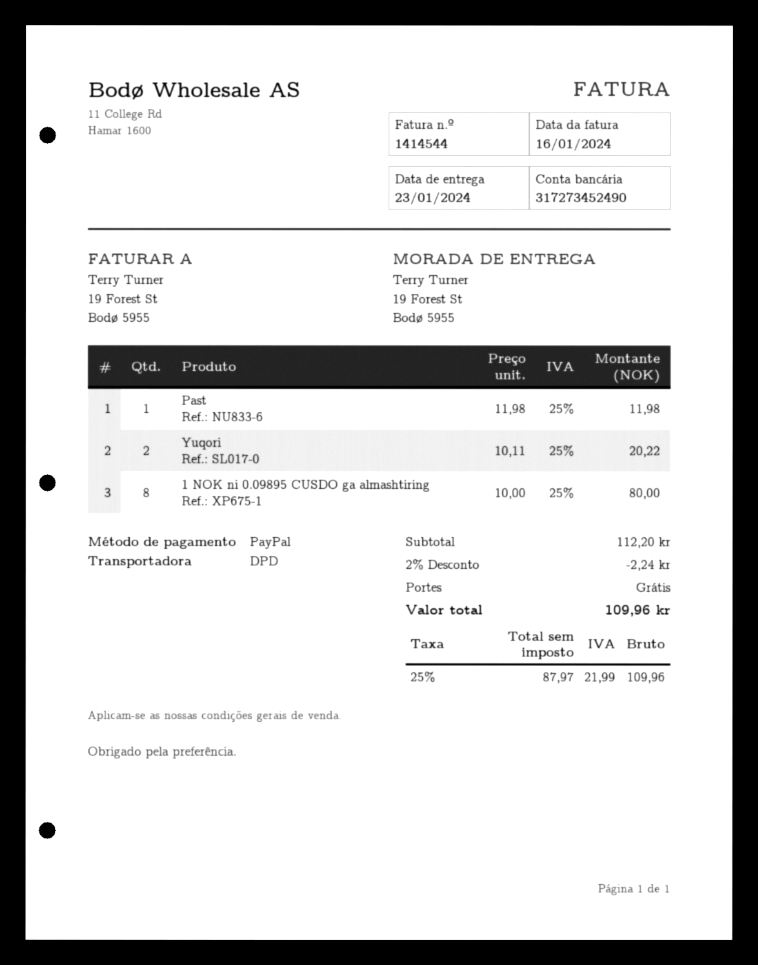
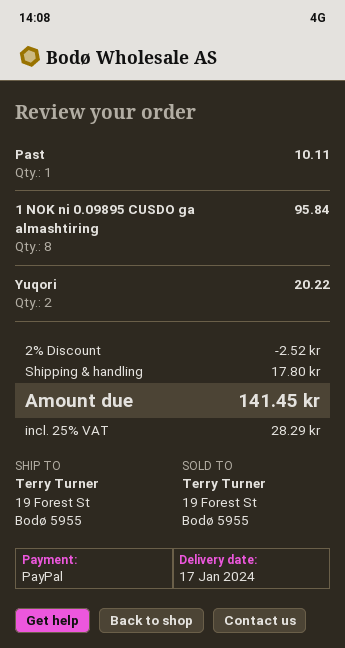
delivery date: 2024-01-23 -> 2024-01-17
Past: 1 for 11.98 -> 1 for 10.11
1 NOK ni 0.09895 CUSDO ga almashtiring: 8 for 80.00 -> 8 for 95.84
discount: 2% = 2.24 -> 2% = 2.52
shipping: 0.00 -> 17.80
tax: 25% = 21.99 -> 25% = 28.29
total: 109.96 -> 141.45

